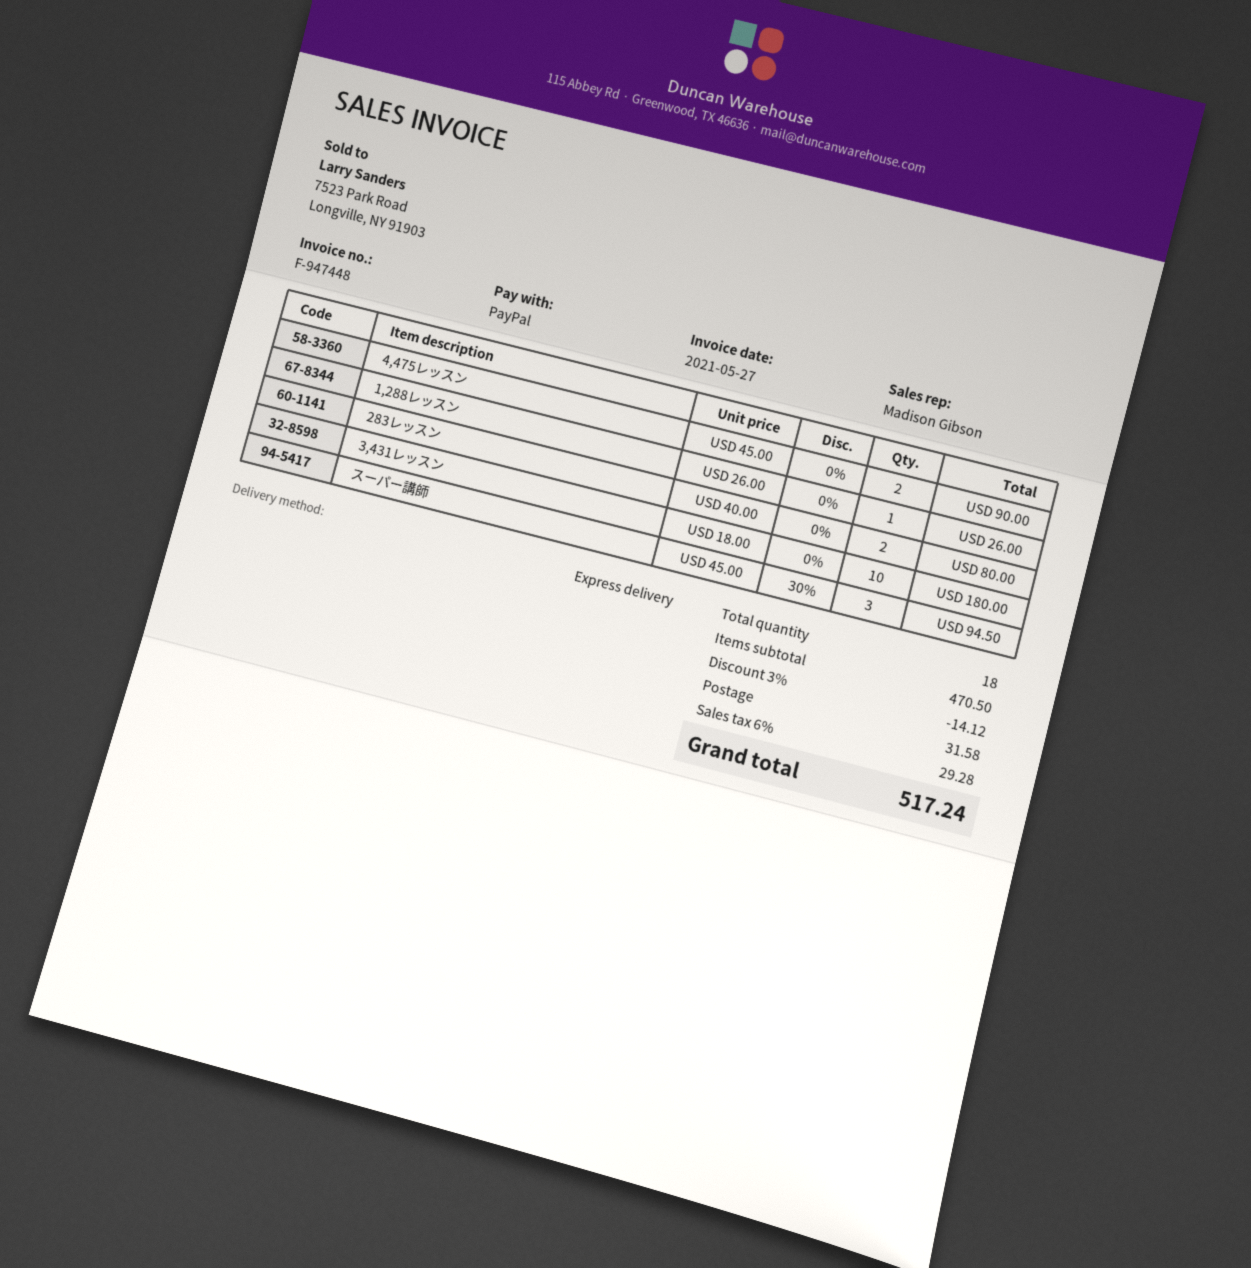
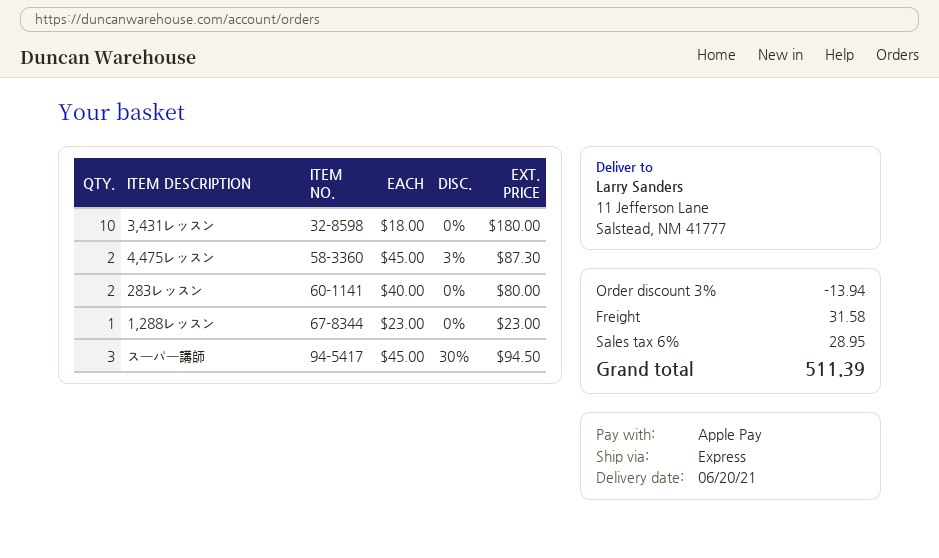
payment method: PayPal -> Apple Pay
4,475レッスン: 2 x 45.00 = 90.00 -> 2 x 45.00 - 3% = 87.30
1,288レッスン: 1 x 26.00 = 26.00 -> 1 x 23.00 = 23.00
discount: 3% = 14.12 -> 3% = 13.94
tax: 6% = 29.28 -> 6% = 28.95
total: 517.24 -> 511.39

